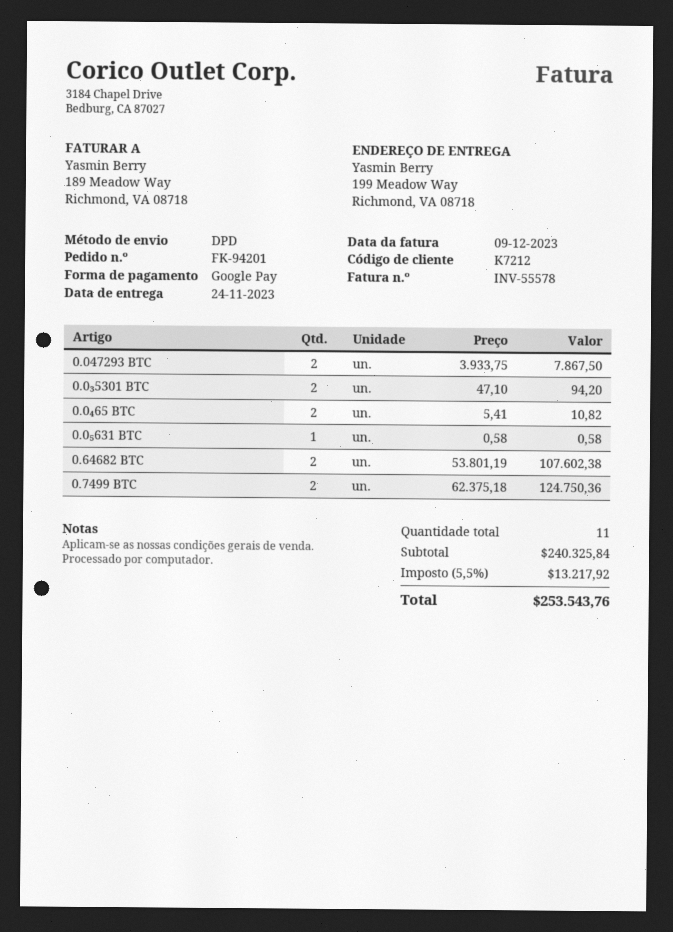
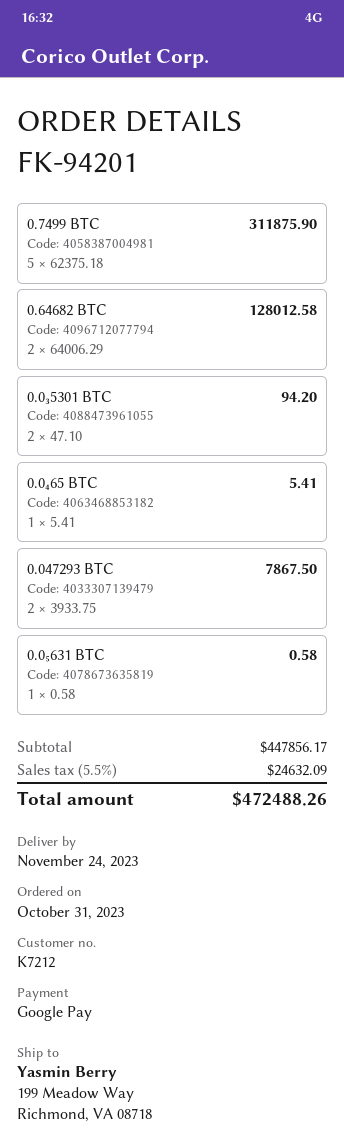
0.0₄65 BTC: 2 x 5.41 = 10.82 -> 1 x 5.41 = 5.41
0.64682 BTC: 2 x 53801.19 = 107602.38 -> 2 x 64006.29 = 128012.58
0.7499 BTC: 2 x 62375.18 = 124750.36 -> 5 x 62375.18 = 311875.90
subtotal: 240325.84 -> 447856.17
tax: 5.5% = 13217.92 -> 5.5% = 24632.09
total: 253543.76 -> 472488.26

